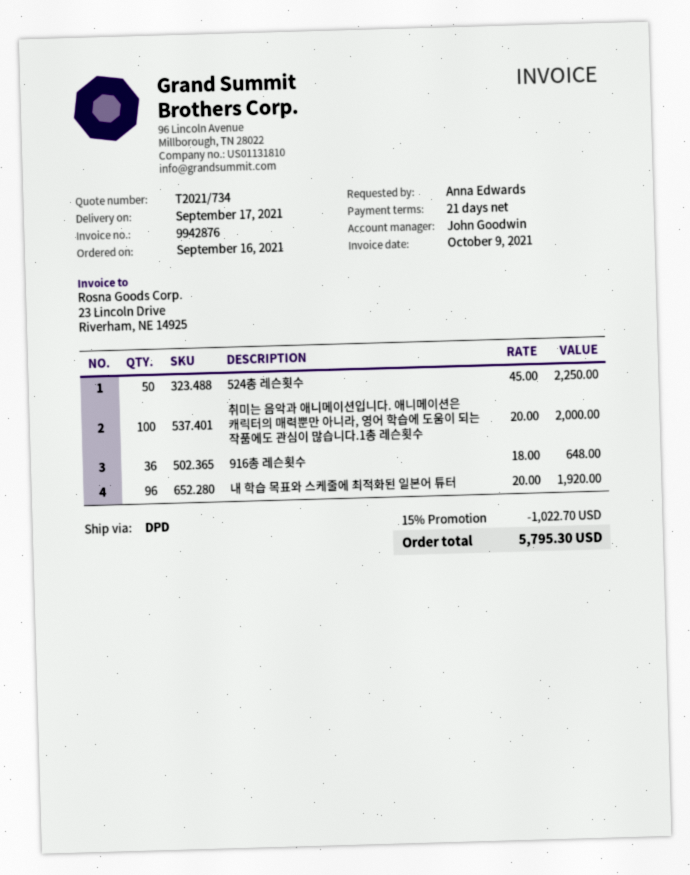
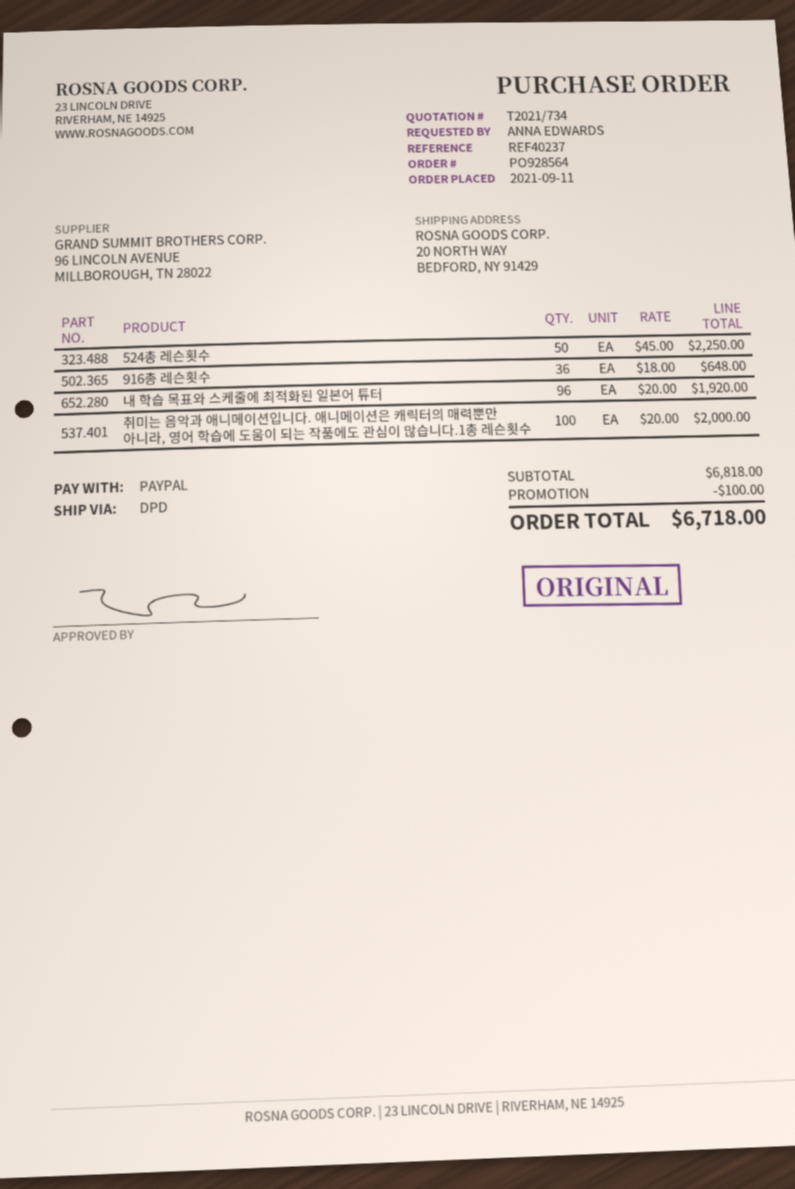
order date: 2021-09-16 -> 2021-09-11
discount: 1022.70 -> 100.00
total: 5795.30 -> 6718.00

